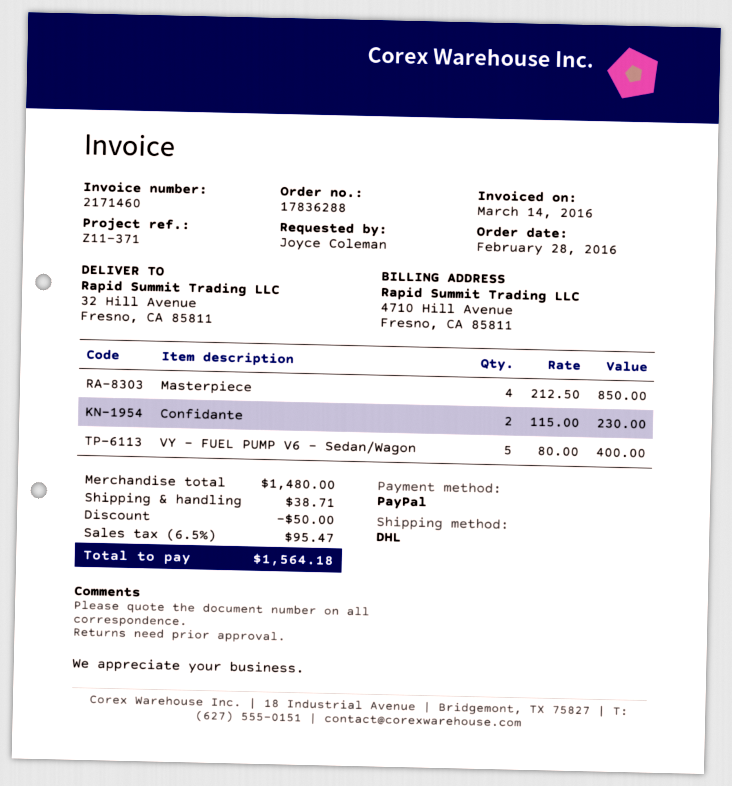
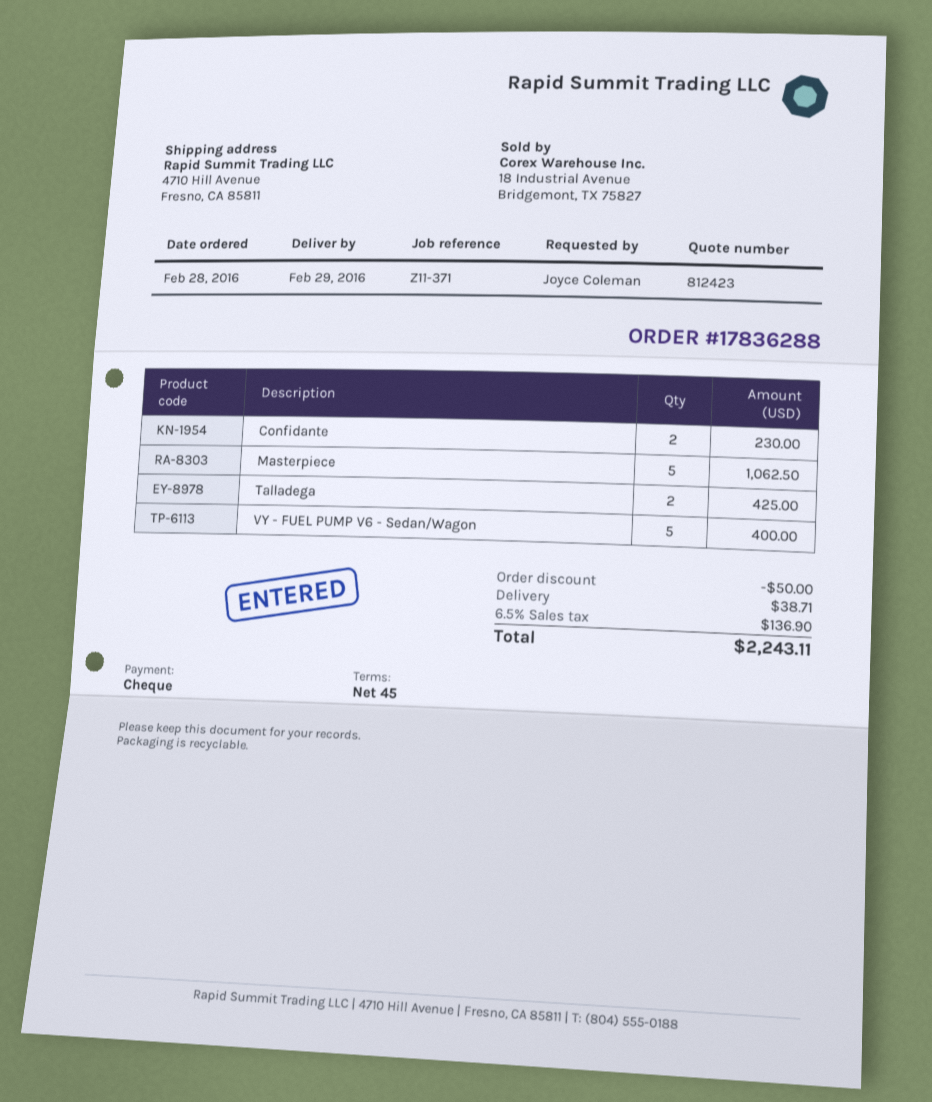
payment method: PayPal -> cheque
ship to: 32 Hill Avenue, Fresno, CA 85811 -> 4710 Hill Avenue, Fresno, CA 85811
Masterpiece: 4 for 850.00 -> 5 for 1062.50
Talladega: none -> 2 for 425.00
tax: 6.5% = 95.47 -> 6.5% = 136.90
total: 1564.18 -> 2243.11

